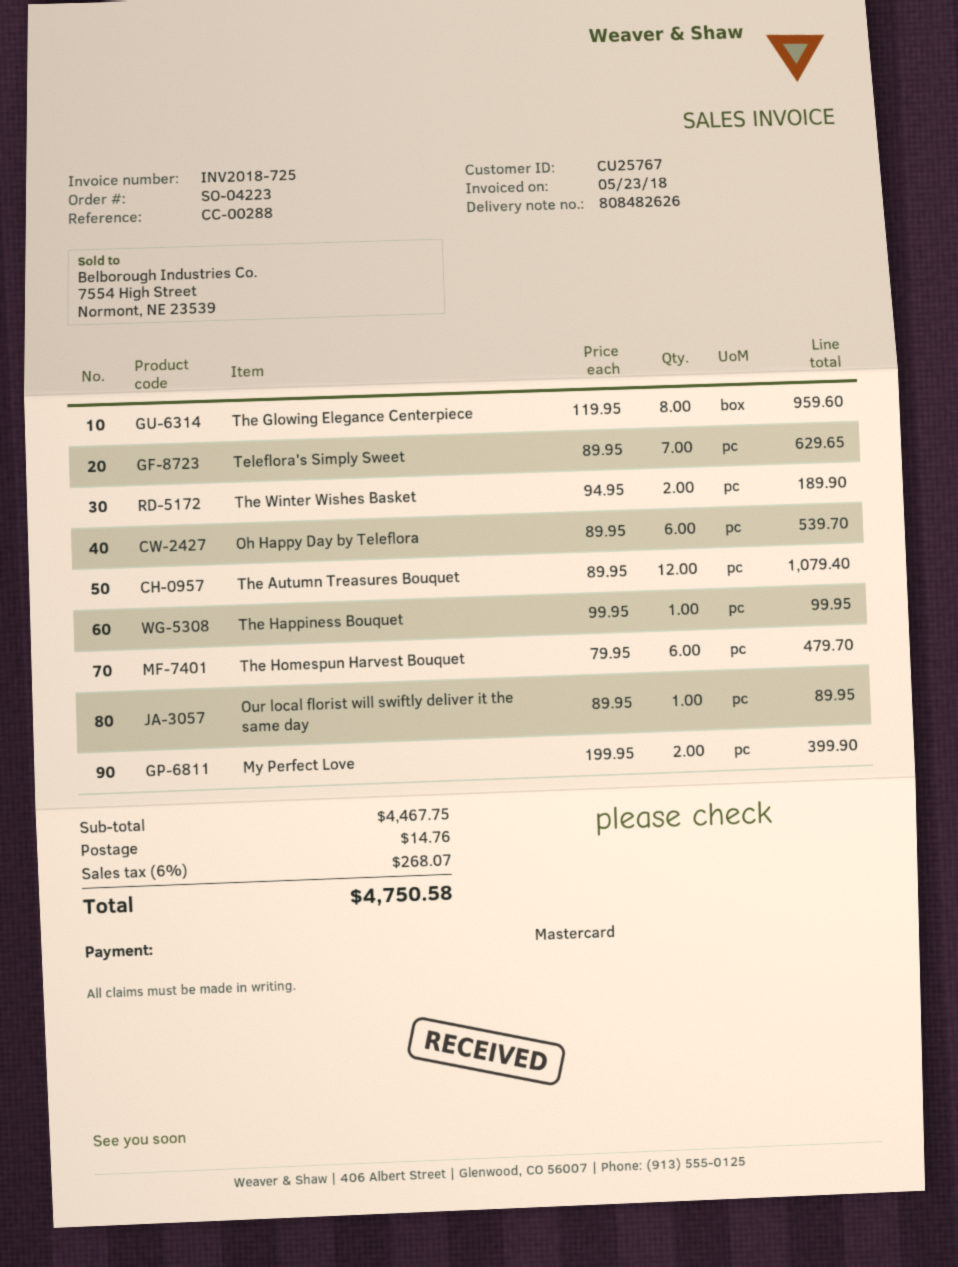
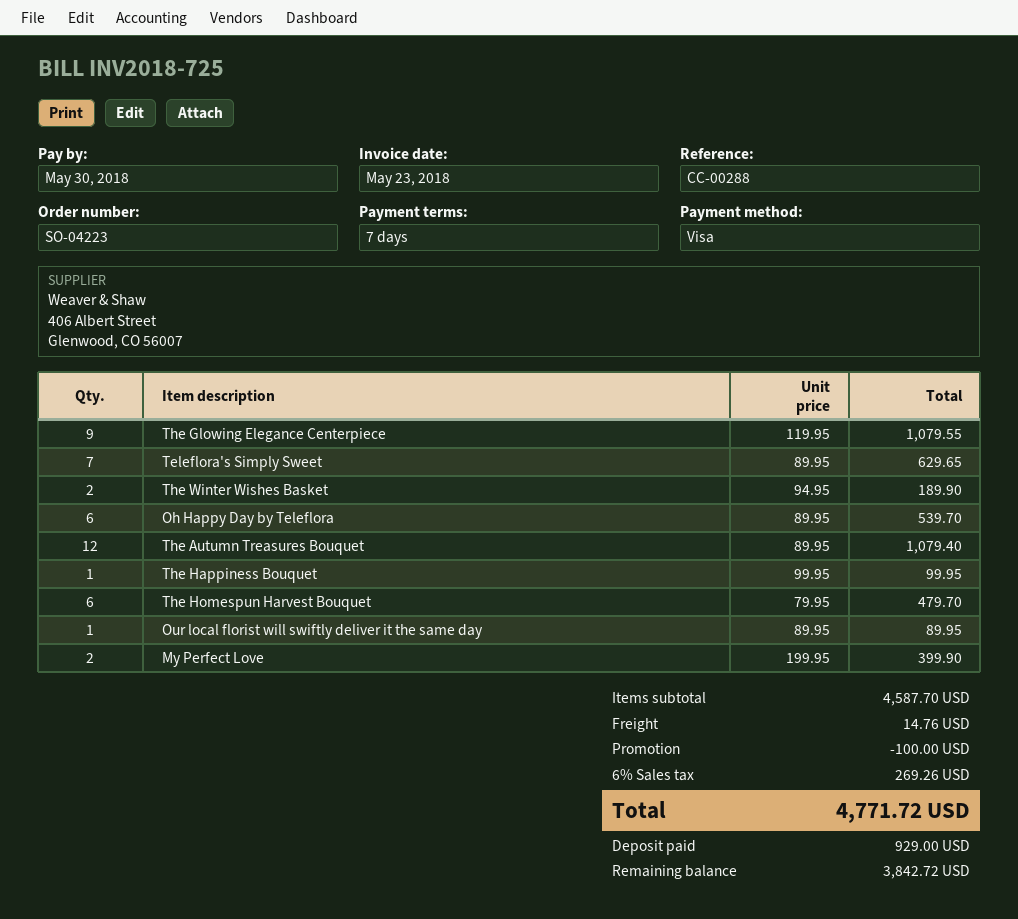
payment method: Mastercard -> Visa
The Glowing Elegance Centerpiece: 8 x 119.95 = 959.60 -> 9 x 119.95 = 1079.55
subtotal: 4467.75 -> 4587.70
discount: none -> 100.00
tax: 6% = 268.07 -> 6% = 269.26
total: 4750.58 -> 4771.72

